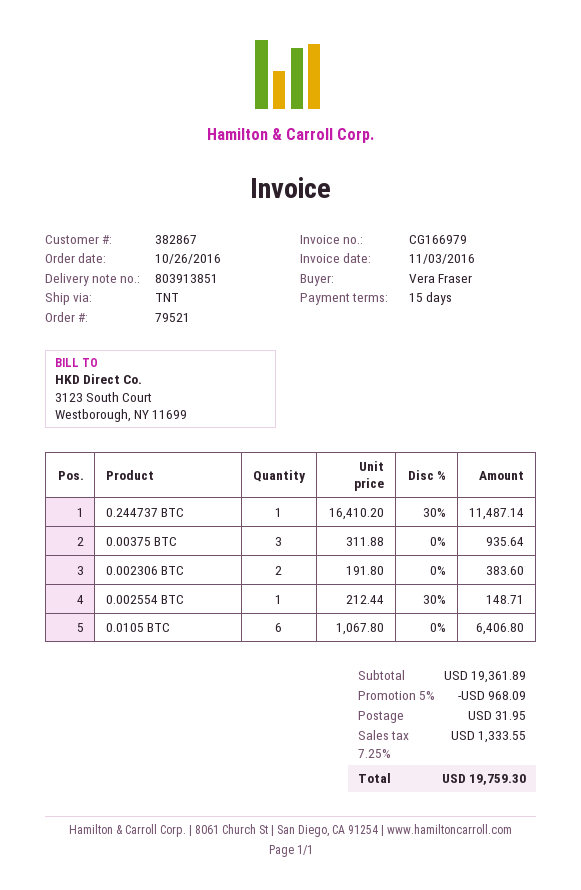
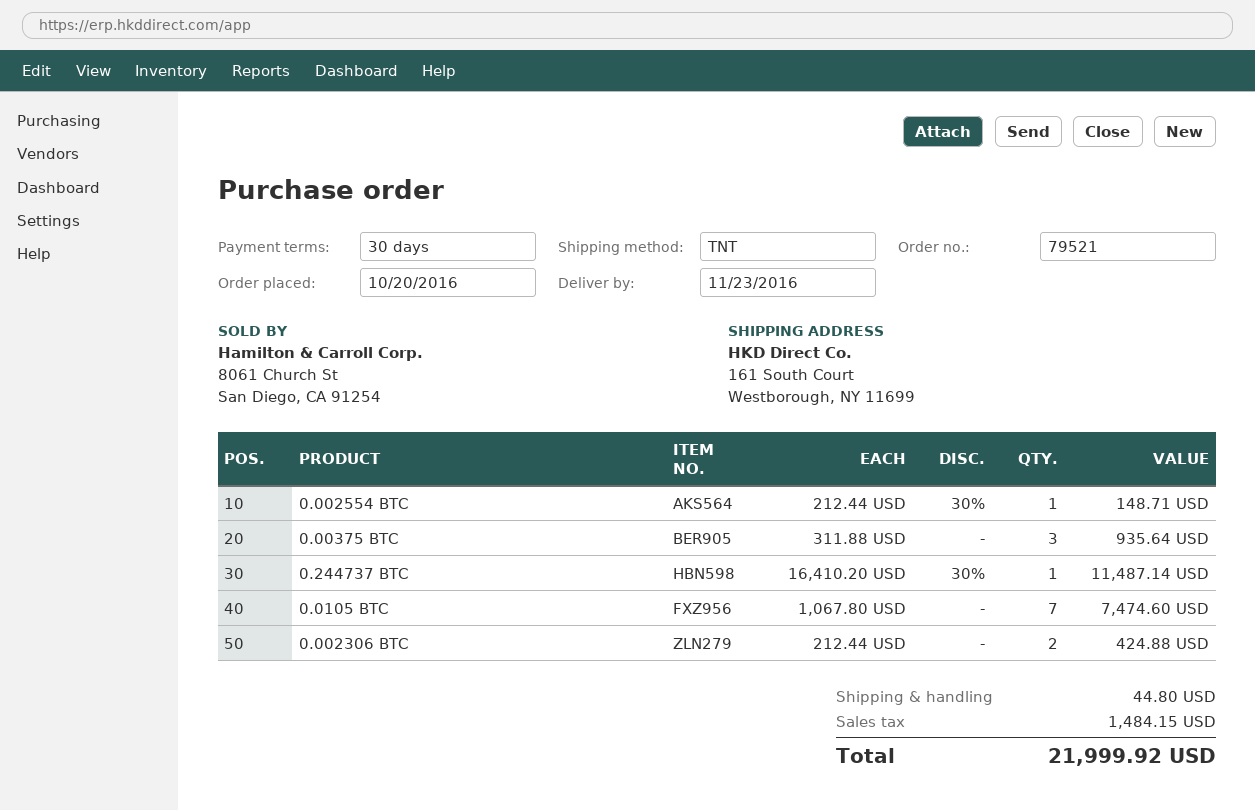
order date: 2016-10-26 -> 2016-10-20
payment terms: 15 days -> 30 days
0.002306 BTC: 2 x 191.80 = 383.60 -> 2 x 212.44 = 424.88
0.0105 BTC: 6 x 1067.80 = 6406.80 -> 7 x 1067.80 = 7474.60
discount: 5% = 968.09 -> none
shipping: 31.95 -> 44.80
tax: 1333.55 -> 1484.15
total: 19759.30 -> 21999.92

